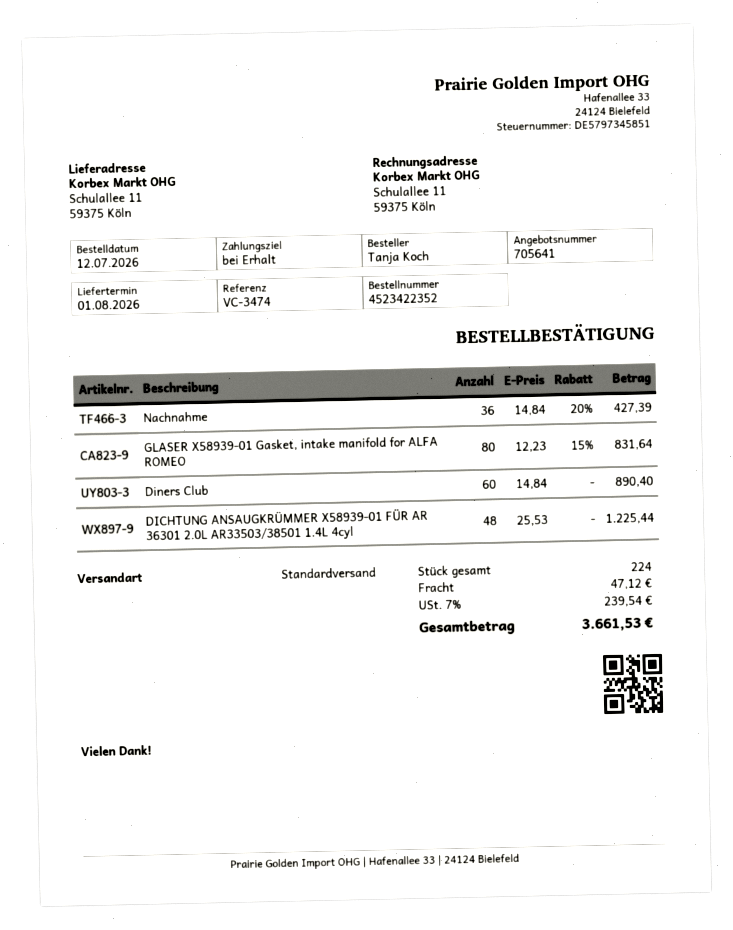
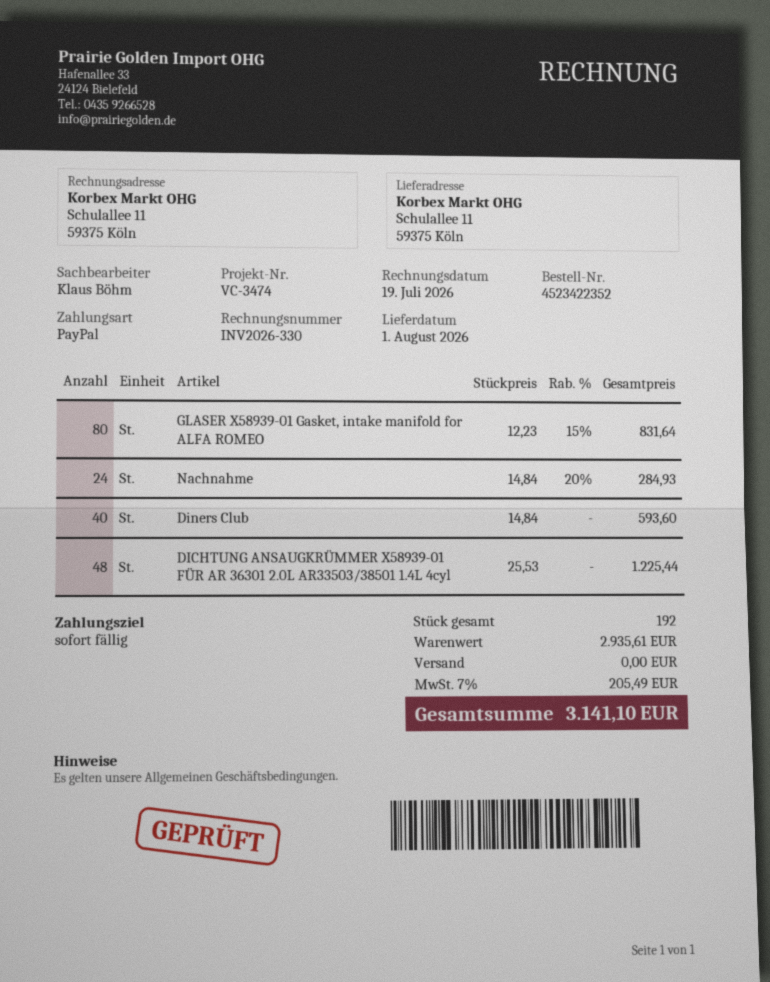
Nachnahme: 36 x 14.84 - 20% = 427.39 -> 24 x 14.84 - 20% = 284.93
Diners Club: 60 x 14.84 = 890.40 -> 40 x 14.84 = 593.60
total quantity: 224 -> 192
shipping: 47.12 -> 0.00
tax: 7% = 239.54 -> 7% = 205.49
total: 3661.53 -> 3141.10

